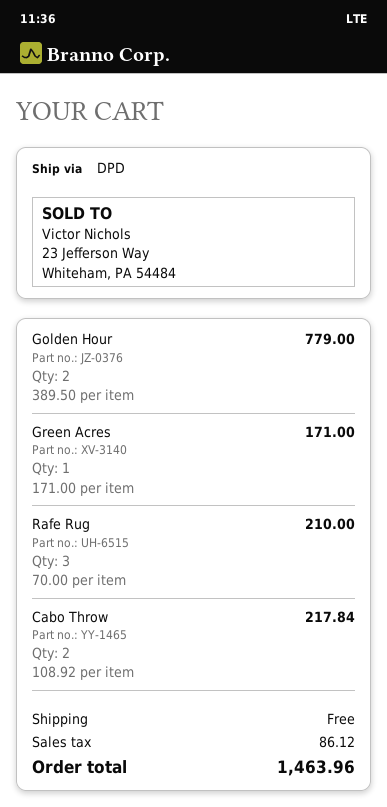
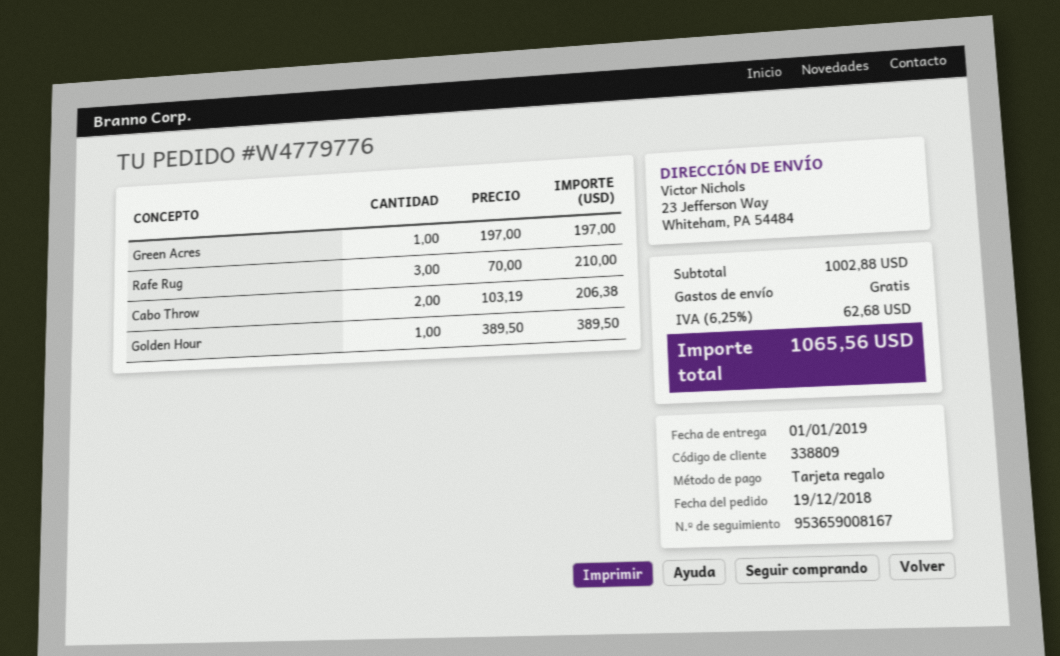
Golden Hour: 2 x 389.50 = 779.00 -> 1 x 389.50 = 389.50
Green Acres: 1 x 171.00 = 171.00 -> 1 x 197.00 = 197.00
Cabo Throw: 2 x 108.92 = 217.84 -> 2 x 103.19 = 206.38
tax: 86.12 -> 62.68
total: 1463.96 -> 1065.56

